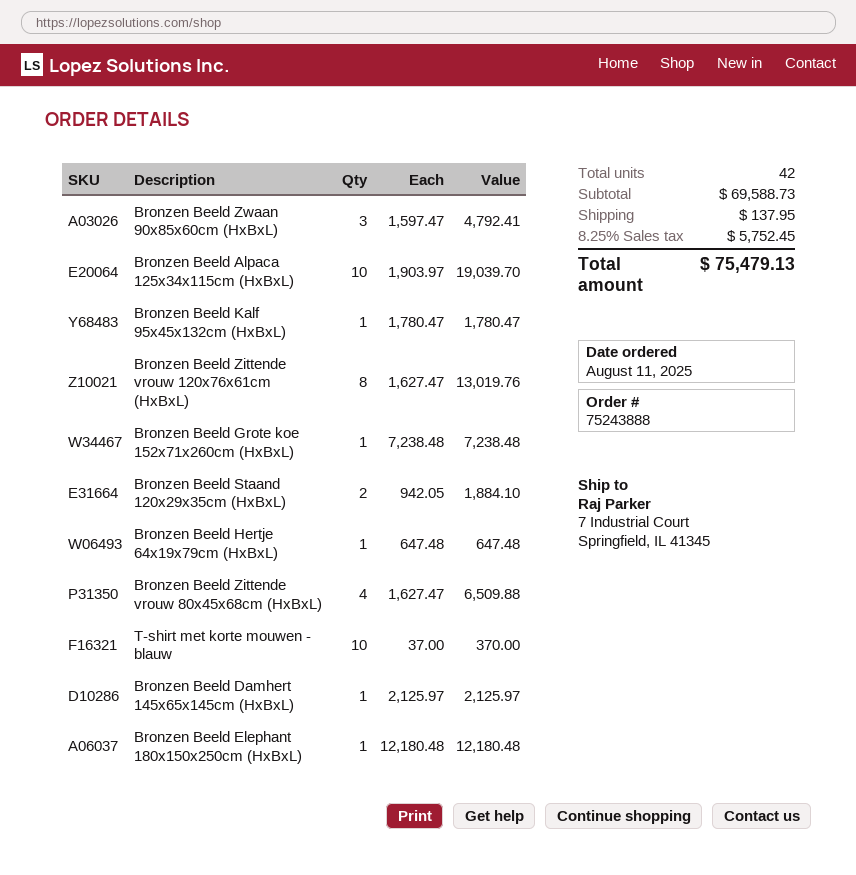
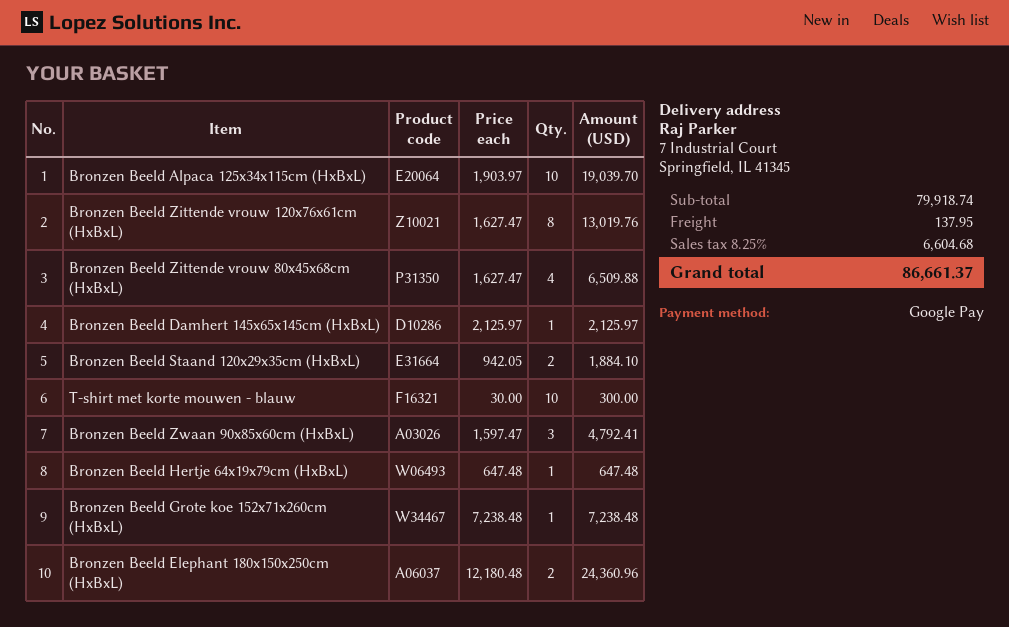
Bronzen Beeld Kalf 95x45x132cm (HxBxL): 1 x 1780.47 = 1780.47 -> none
T-shirt met korte mouwen - blauw: 10 x 37.00 = 370.00 -> 10 x 30.00 = 300.00
Bronzen Beeld Elephant 180x150x250cm (HxBxL): 1 x 12180.48 = 12180.48 -> 2 x 12180.48 = 24360.96
subtotal: 69588.73 -> 79918.74
tax: 8.25% = 5752.45 -> 8.25% = 6604.68
total: 75479.13 -> 86661.37

